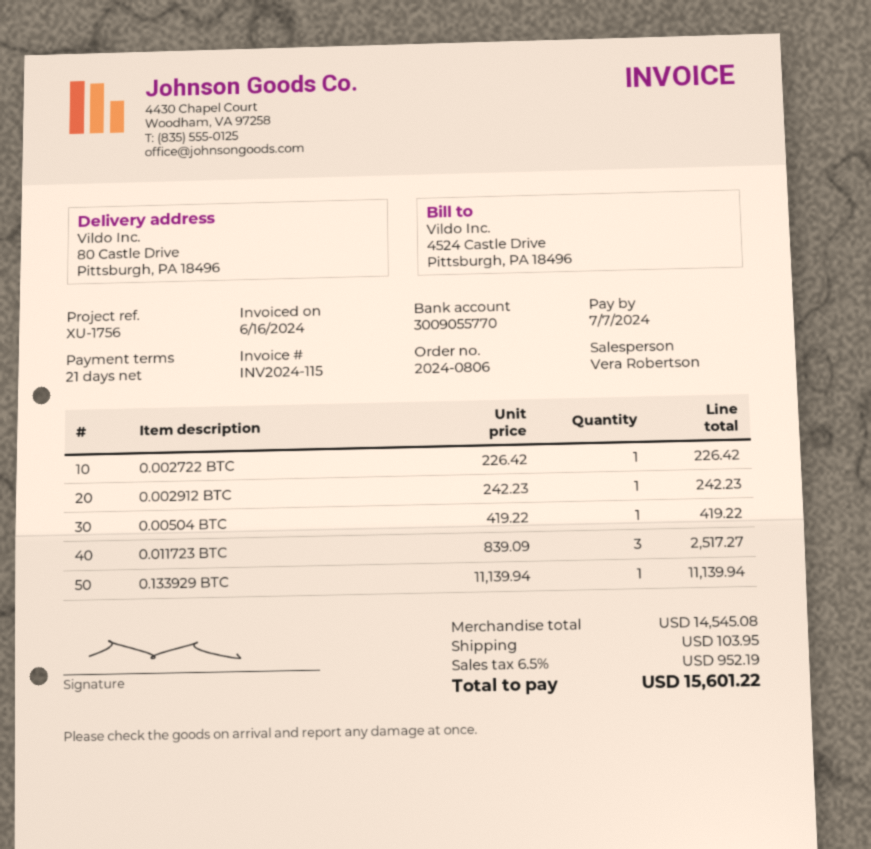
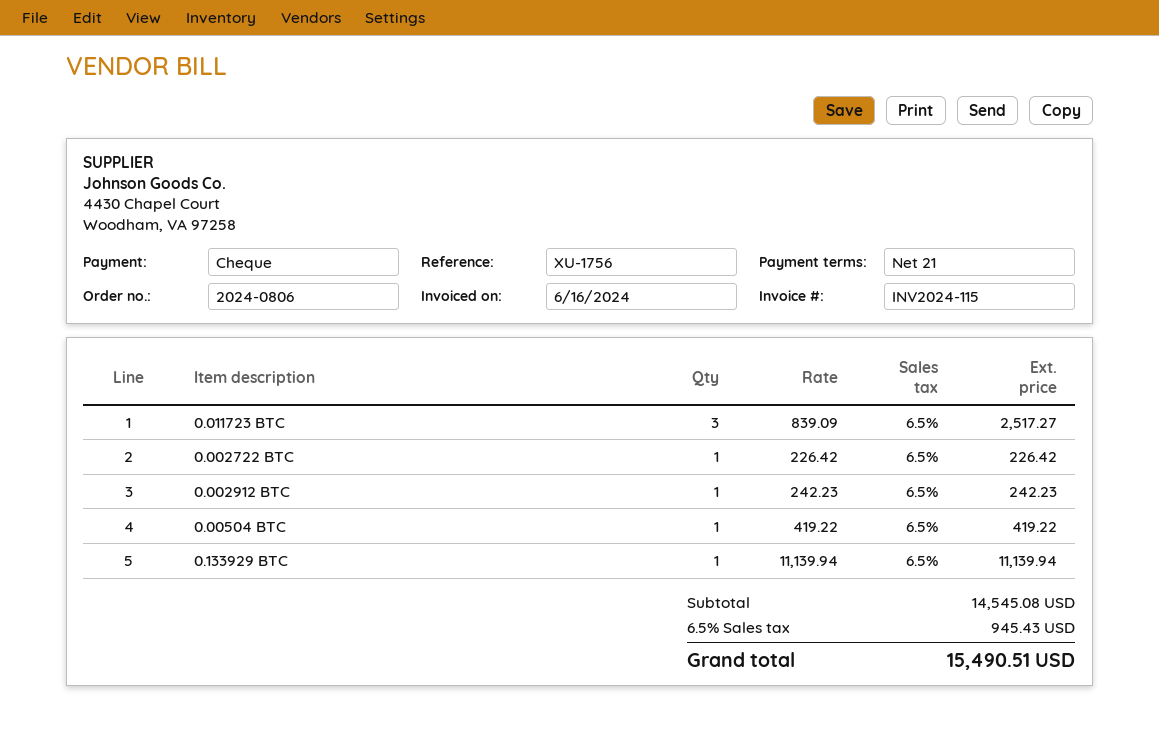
shipping: 103.95 -> none
tax: 6.5% = 952.19 -> 6.5% = 945.43
total: 15601.22 -> 15490.51

